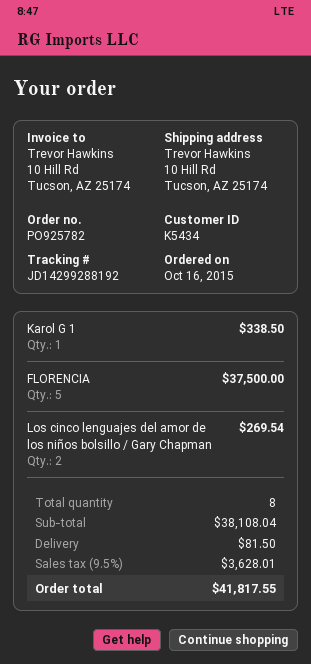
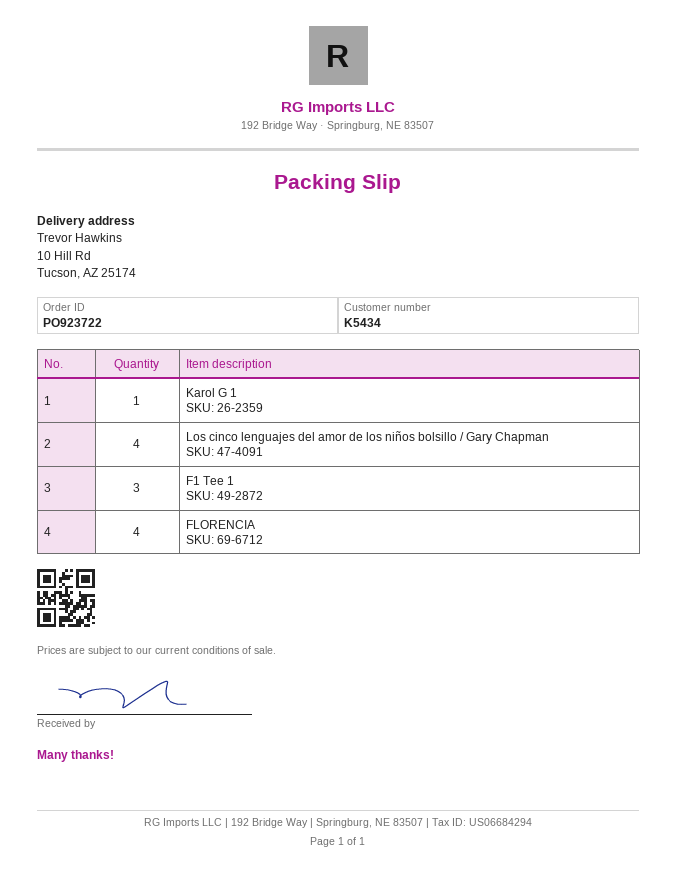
order number: PO925782 -> PO923722
FLORENCIA: 5 -> 4
Los cinco lenguajes del amor de los niños bolsillo / Gary Chapman: 2 -> 4
F1 Tee 1: none -> 3

